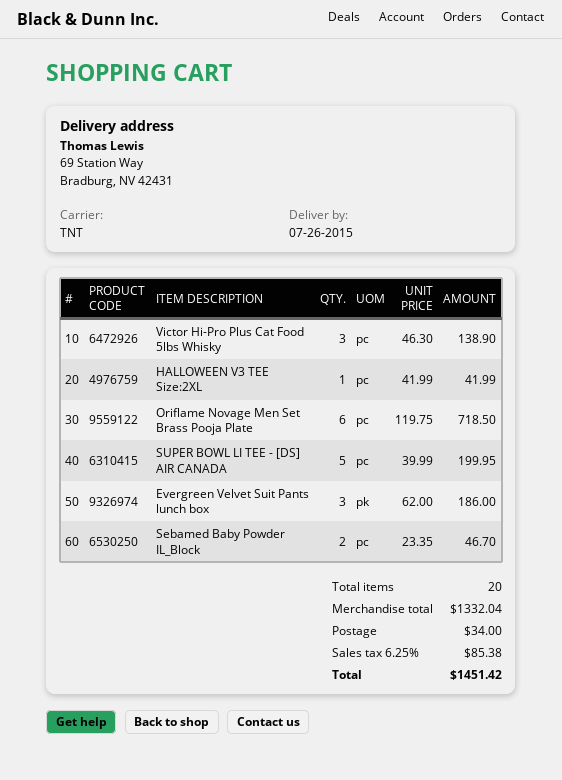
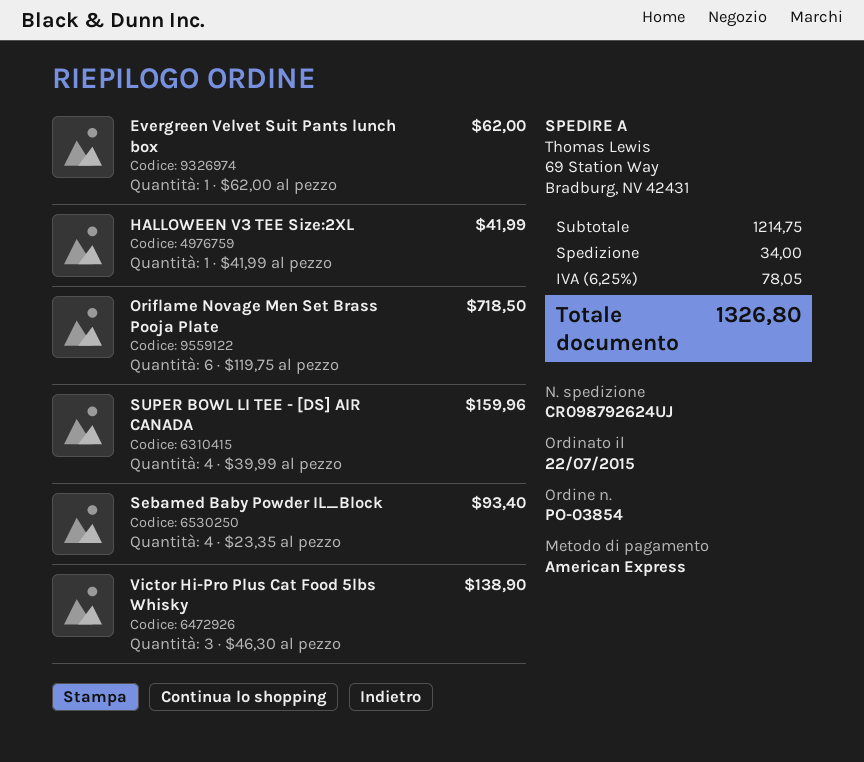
SUPER BOWL LI TEE - [DS] AIR CANADA: 5 x 39.99 = 199.95 -> 4 x 39.99 = 159.96
Evergreen Velvet Suit Pants lunch box: 3 x 62.00 = 186.00 -> 1 x 62.00 = 62.00
Sebamed Baby Powder IL_Block: 2 x 23.35 = 46.70 -> 4 x 23.35 = 93.40
subtotal: 1332.04 -> 1214.75
tax: 6.25% = 85.38 -> 6.25% = 78.05
total: 1451.42 -> 1326.80

